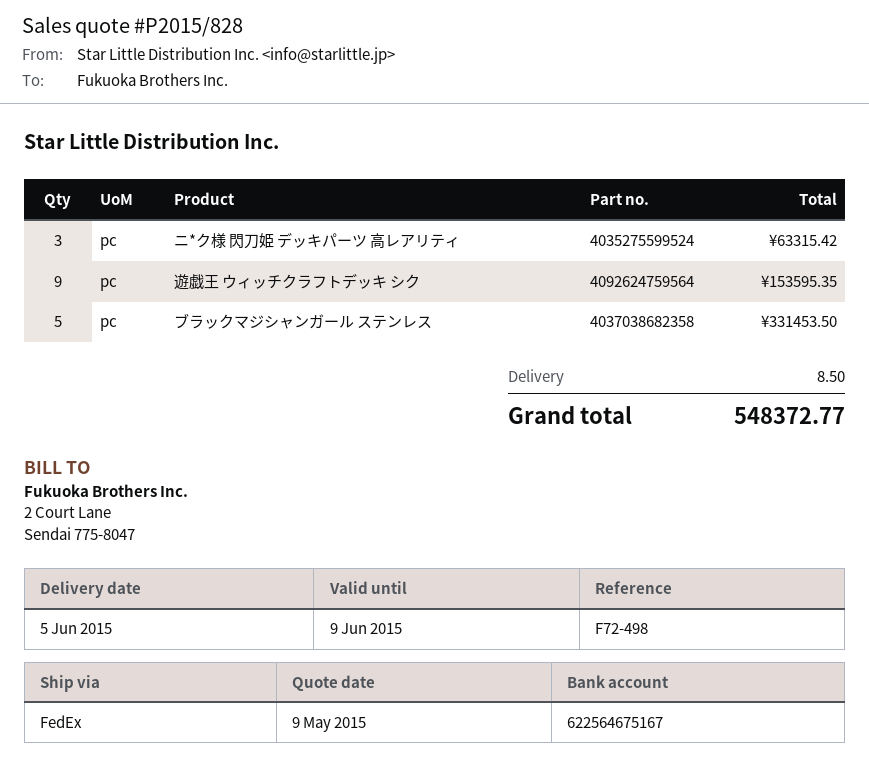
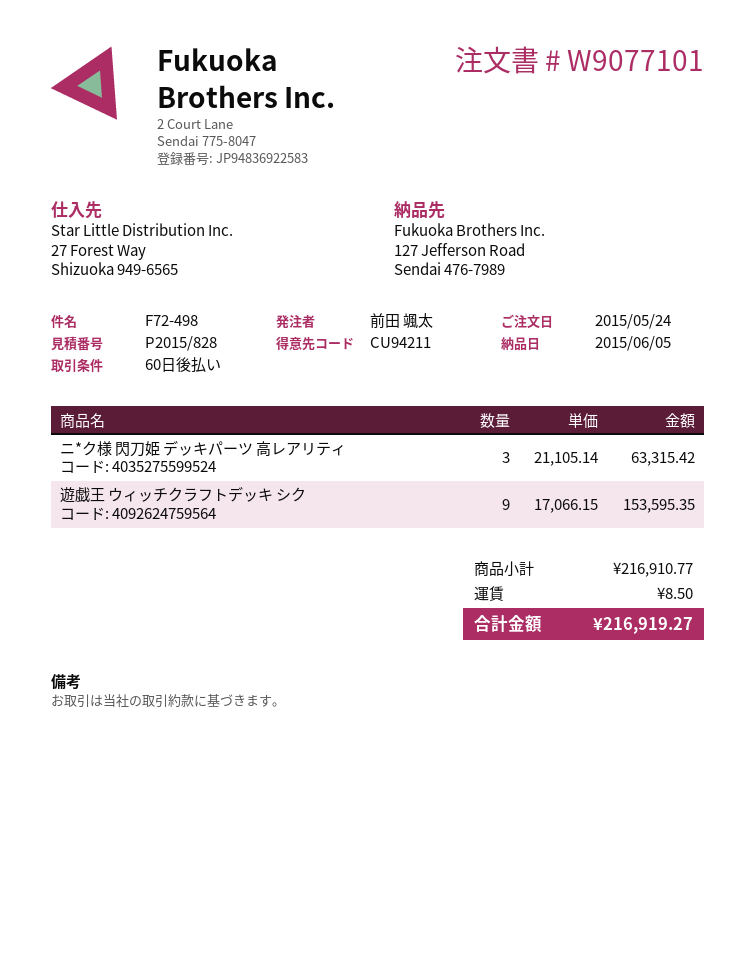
ブラックマジシャンガール ステンレス: 5 for 331453.50 -> none
total: 548372.77 -> 216919.27

